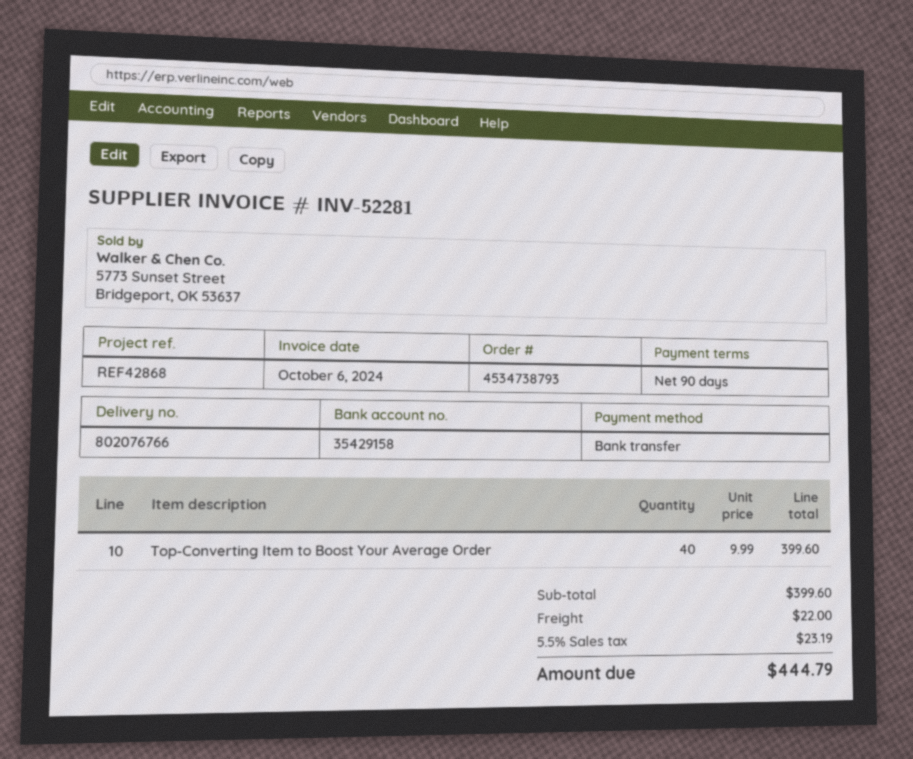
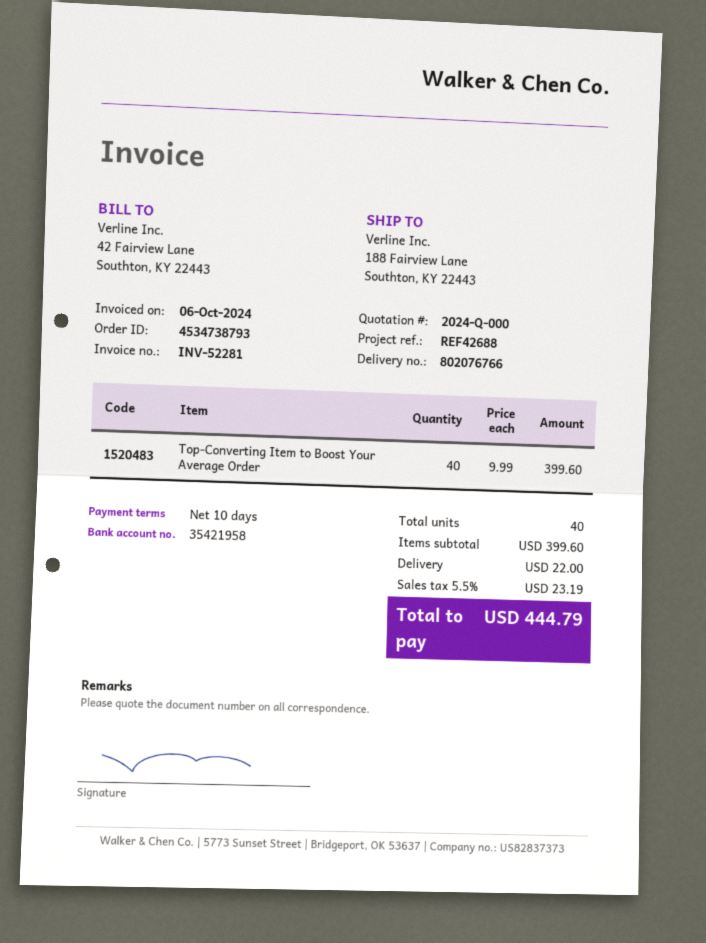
payment terms: 90 days -> 10 days
reference: REF42868 -> REF42688
bank account: 35429158 -> 35421958

